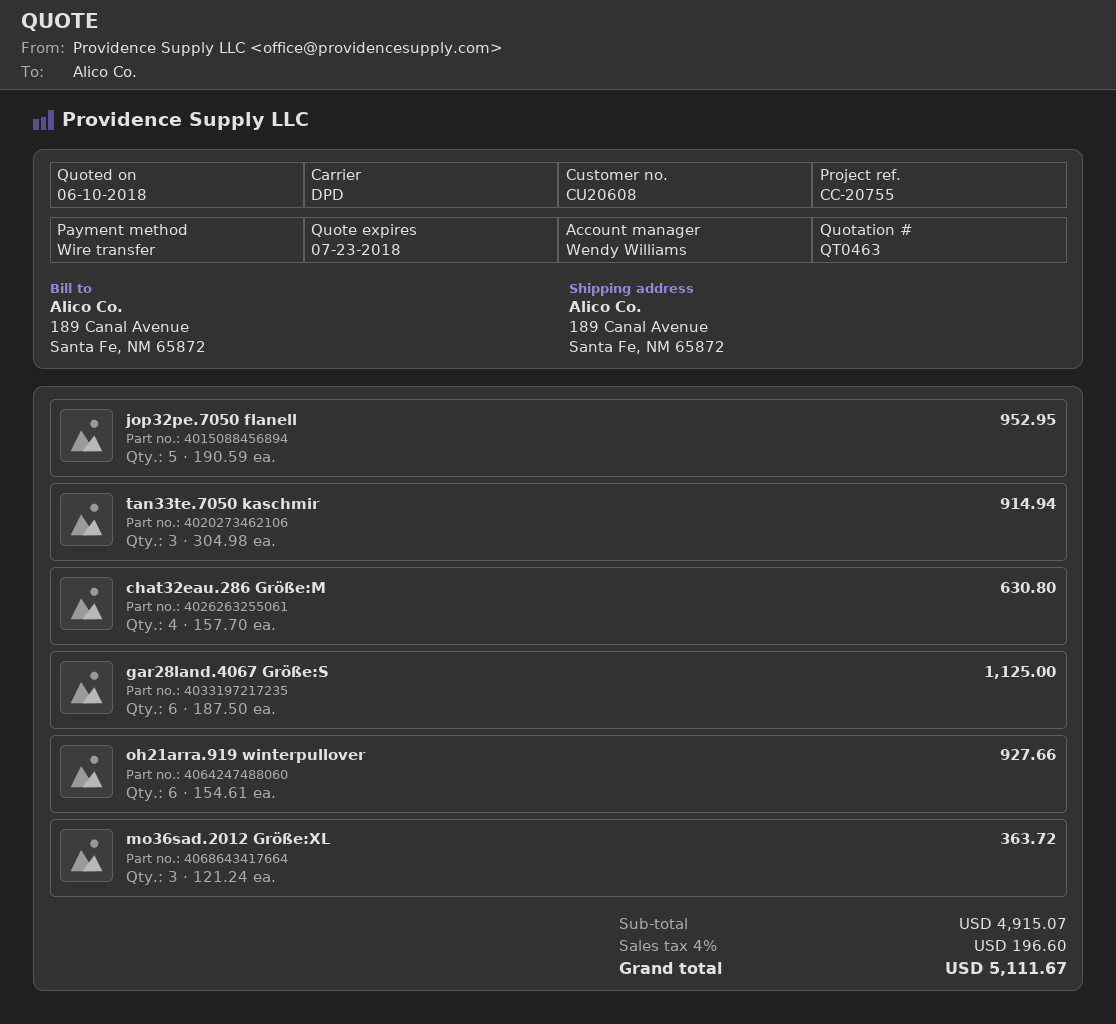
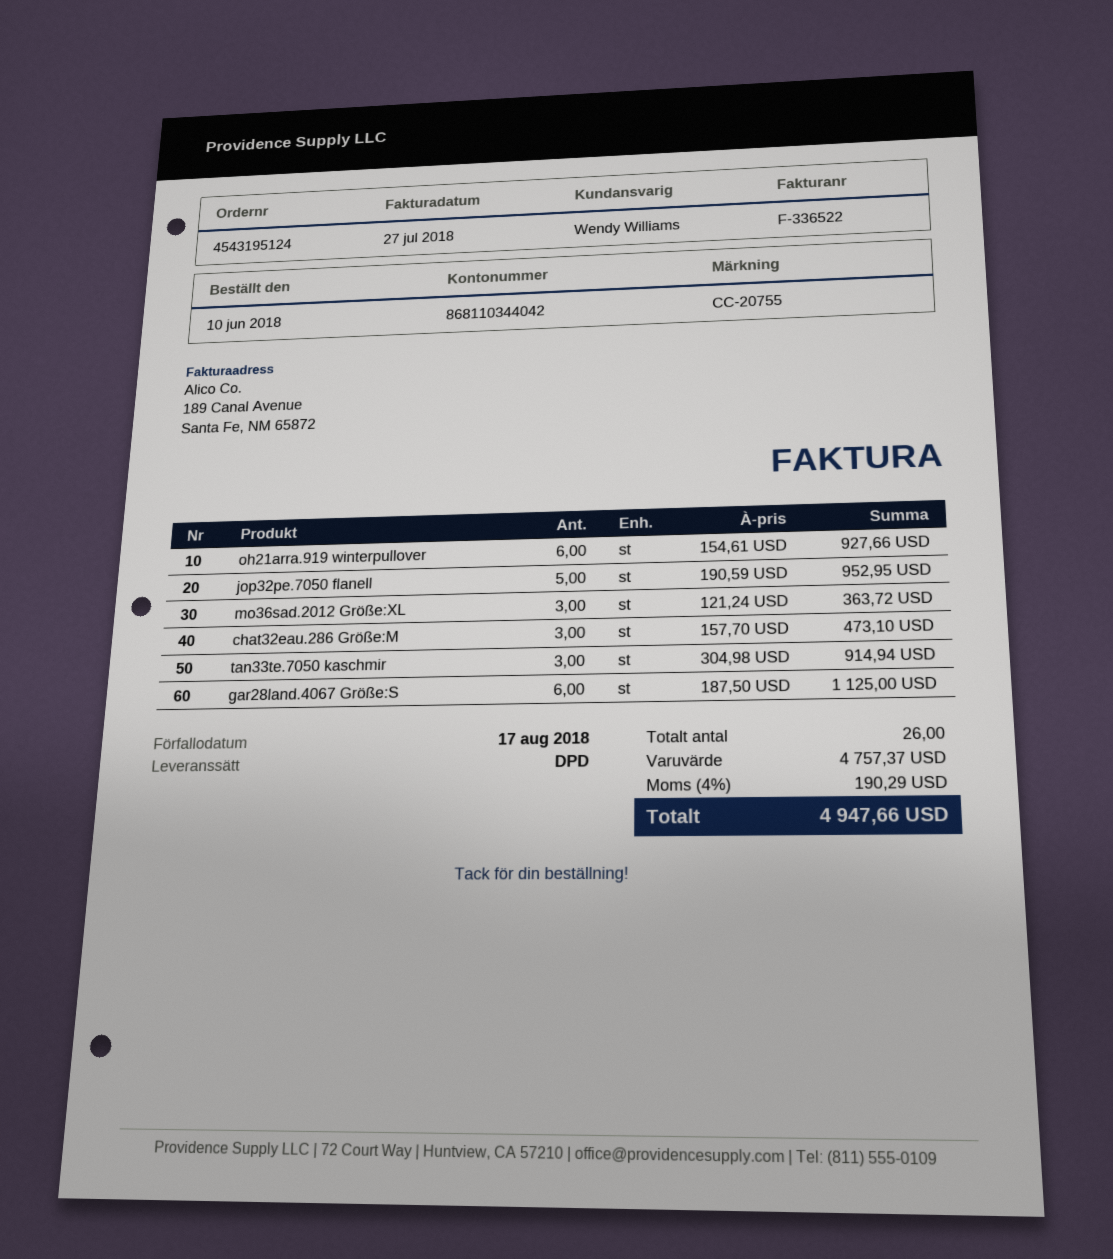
chat32eau.286 Größe:M: 4 x 157.70 = 630.80 -> 3 x 157.70 = 473.10
subtotal: 4915.07 -> 4757.37
tax: 4% = 196.60 -> 4% = 190.29
total: 5111.67 -> 4947.66

